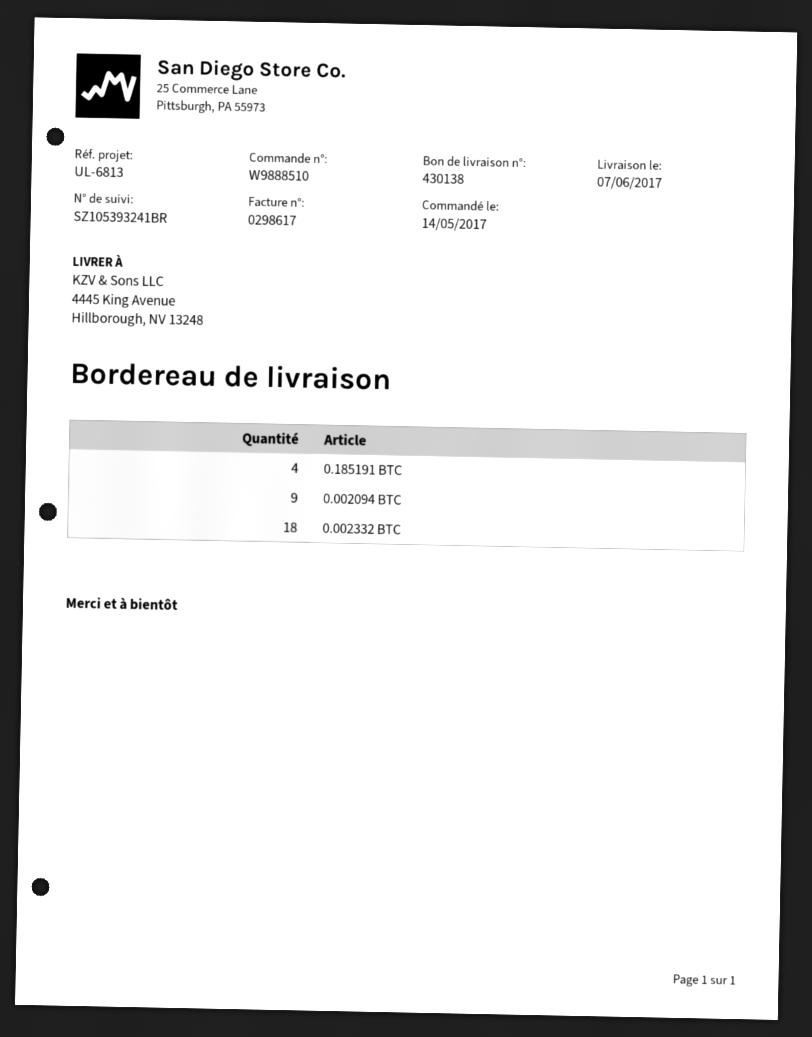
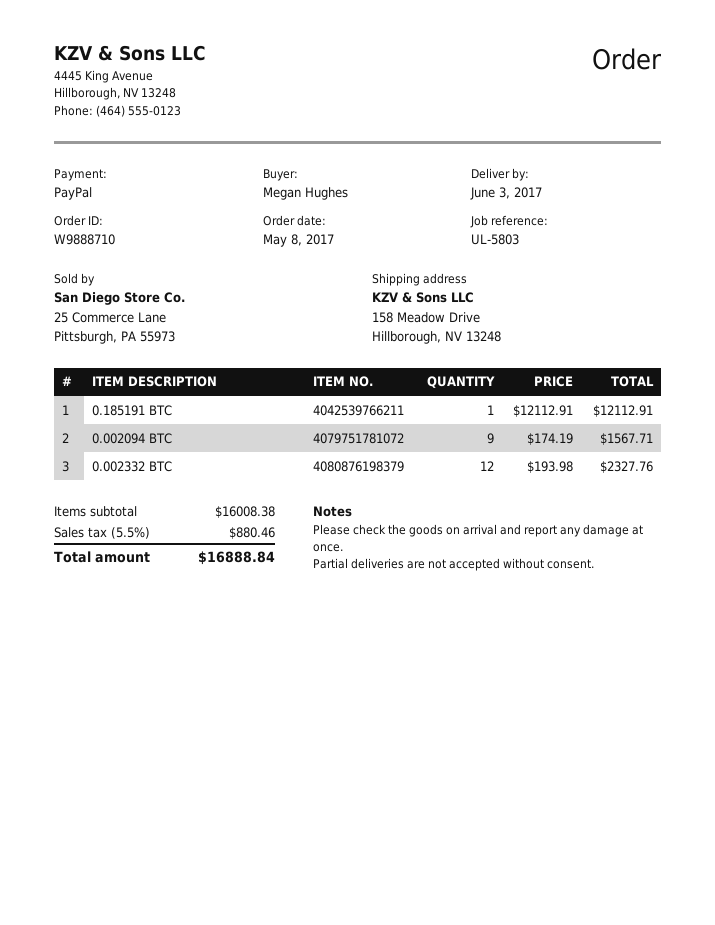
order number: W9888510 -> W9888710
order date: 2017-05-14 -> 2017-05-08
delivery date: 2017-06-07 -> 2017-06-03
reference: UL-6813 -> UL-5803
ship to: 4445 King Avenue, Hillborough, NV 13248 -> 158 Meadow Drive, Hillborough, NV 13248
0.185191 BTC: 4 -> 1
0.002332 BTC: 18 -> 12

